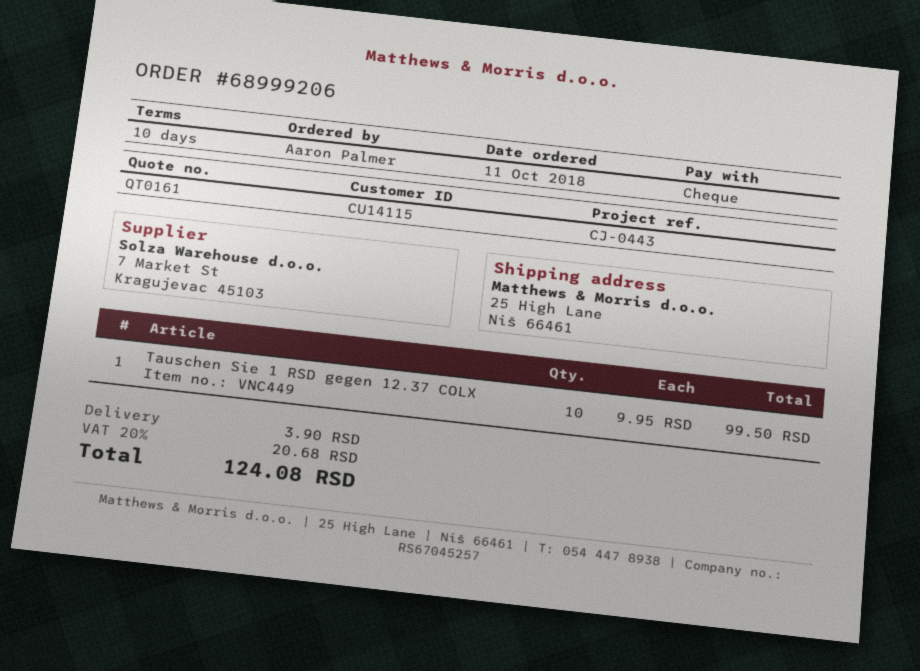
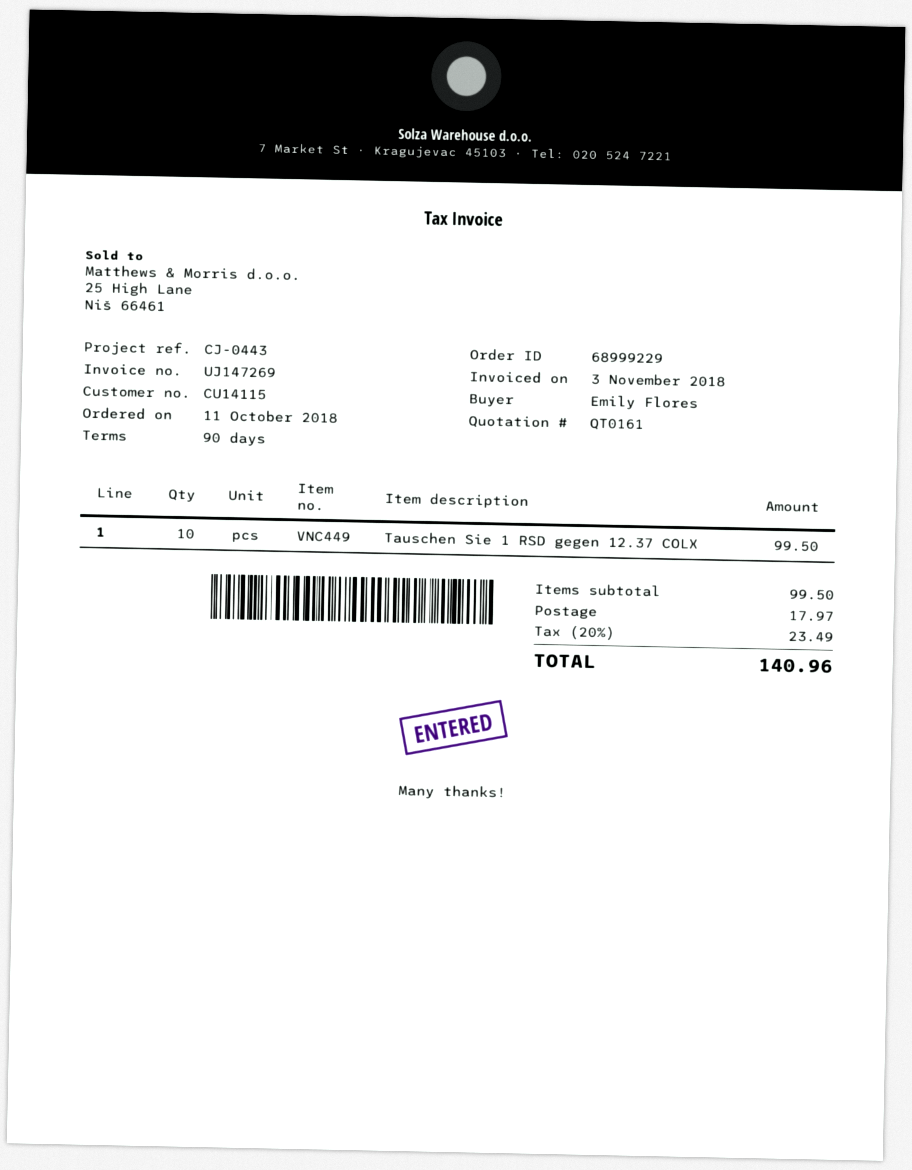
order number: 68999206 -> 68999229
payment terms: 10 days -> 90 days
ordered by: Aaron Palmer -> Emily Flores
shipping: 3.90 -> 17.97
tax: 20% = 20.68 -> 20% = 23.49
total: 124.08 -> 140.96

